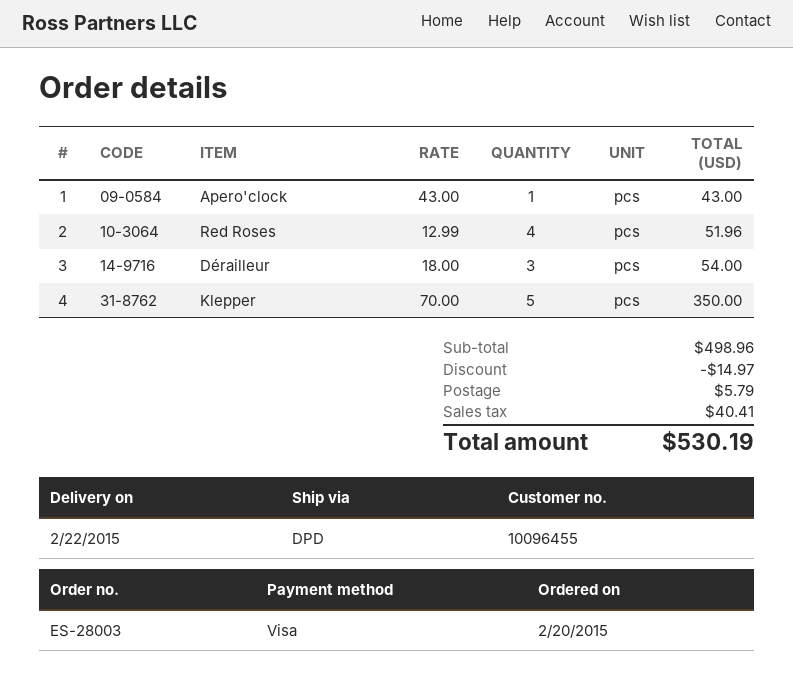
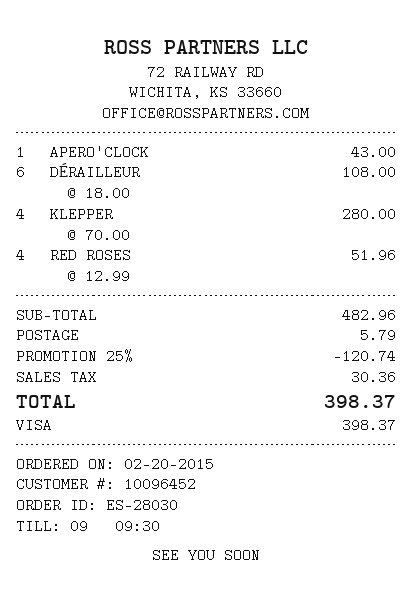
order number: ES-28003 -> ES-28030
customer number: 10096455 -> 10096452
Dérailleur: 3 x 18.00 = 54.00 -> 6 x 18.00 = 108.00
Klepper: 5 x 70.00 = 350.00 -> 4 x 70.00 = 280.00
subtotal: 498.96 -> 482.96
discount: 14.97 -> 120.74
tax: 40.41 -> 30.36
total: 530.19 -> 398.37

